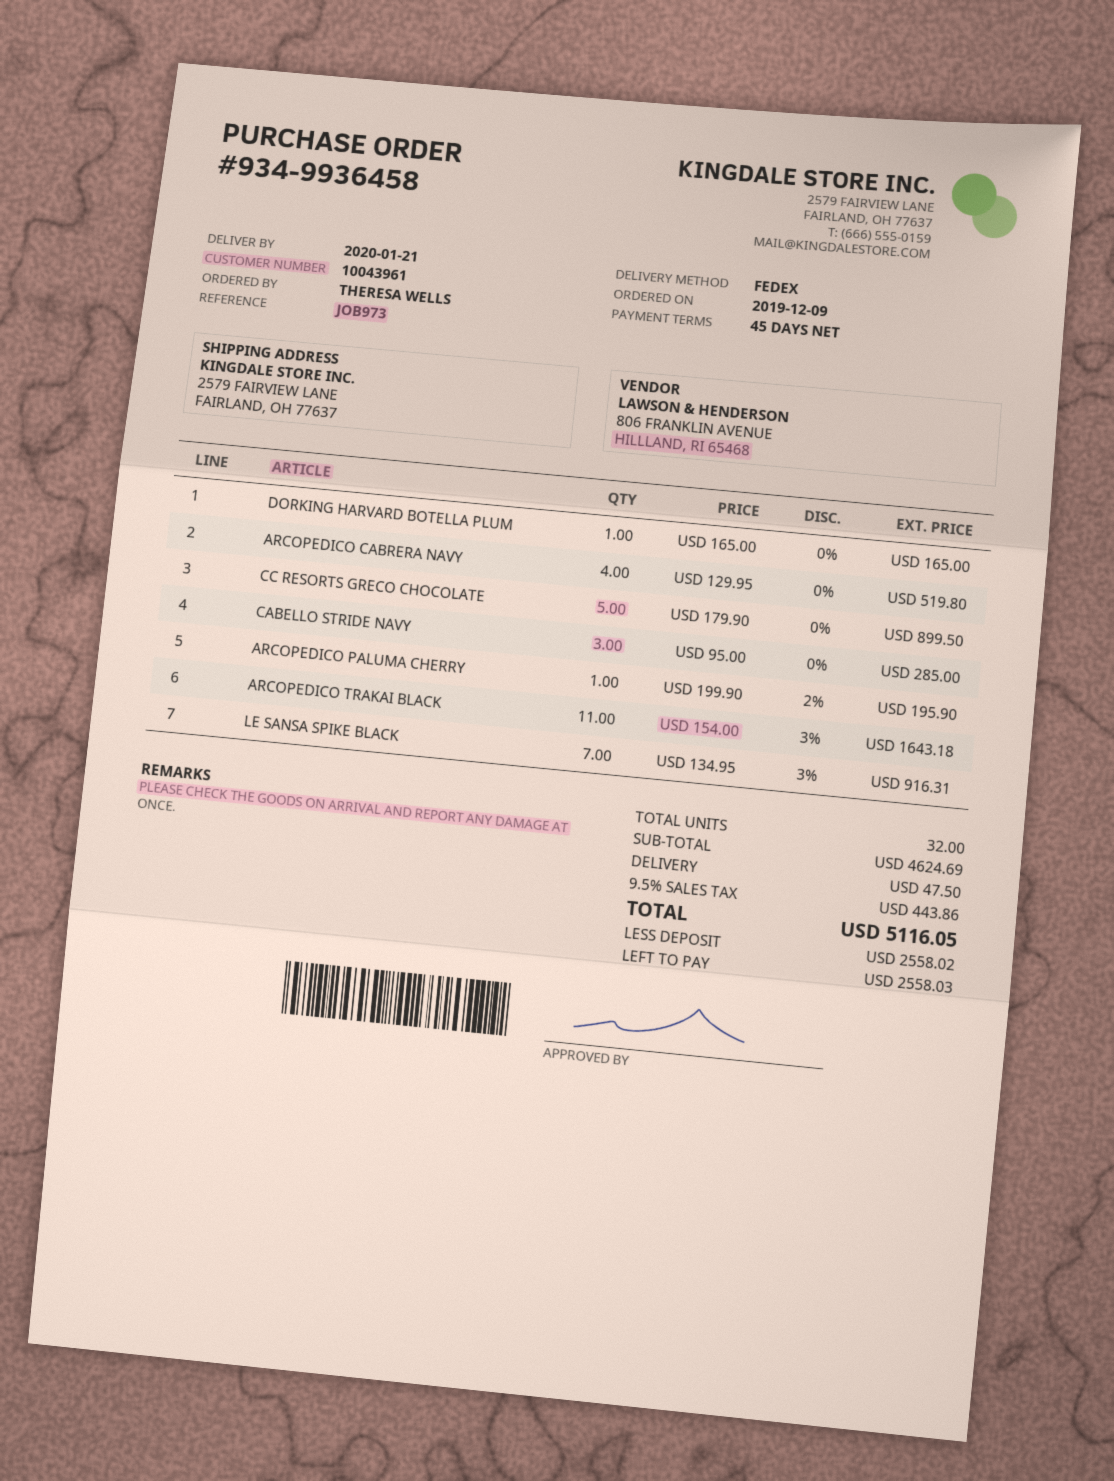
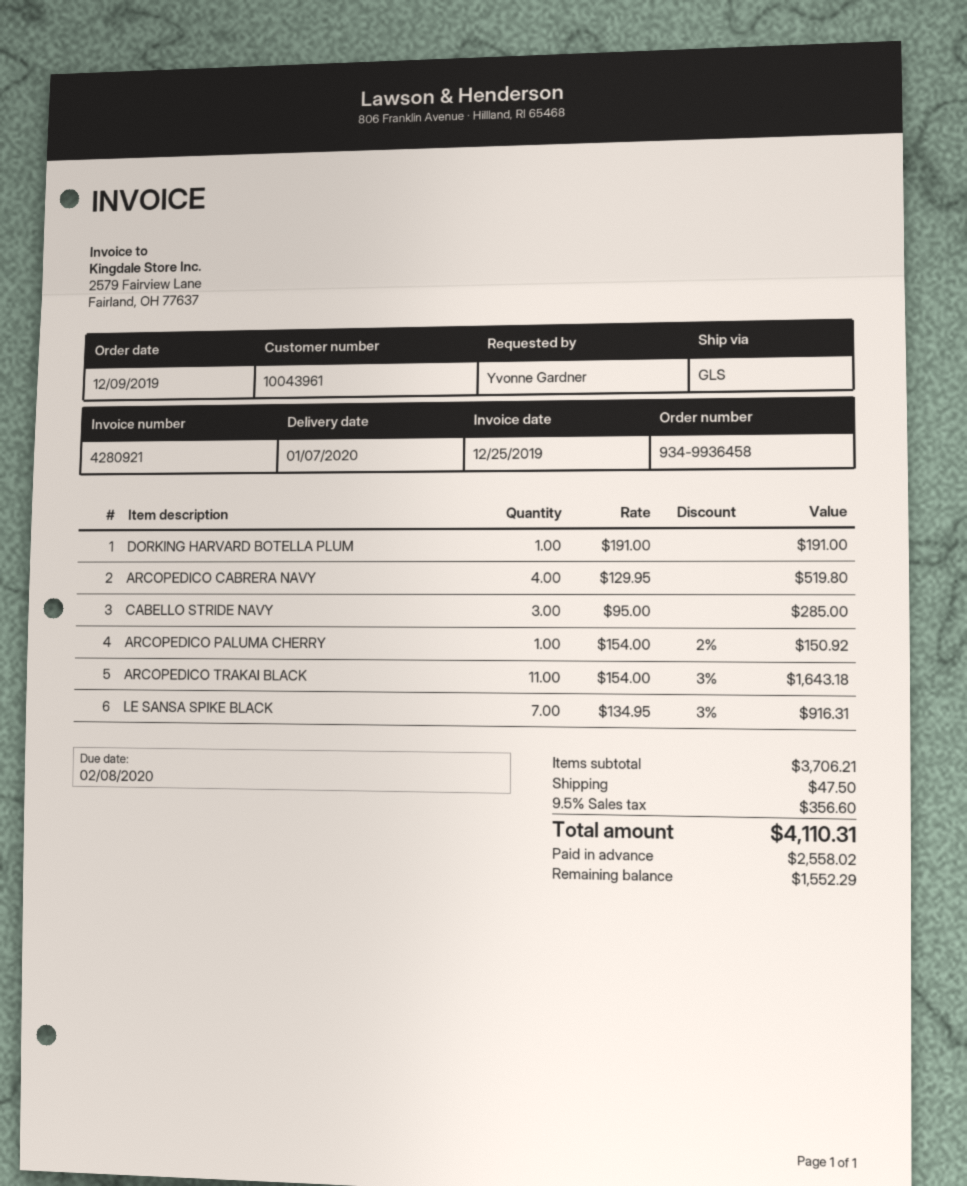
delivery date: 2020-01-21 -> 2020-01-07
ordered by: THERESA WELLS -> Yvonne Gardner
shipping method: FedEx -> GLS
DORKING HARVARD BOTELLA PLUM: 1 x 165.00 = 165.00 -> 1 x 191.00 = 191.00
CC RESORTS GRECO CHOCOLATE: 5 x 179.90 = 899.50 -> none
ARCOPEDICO PALUMA CHERRY: 1 x 199.90 - 2% = 195.90 -> 1 x 154.00 - 2% = 150.92
subtotal: 4624.69 -> 3706.21
tax: 9.5% = 443.86 -> 9.5% = 356.60
total: 5116.05 -> 4110.31
balance: 2558.03 -> 1552.29

